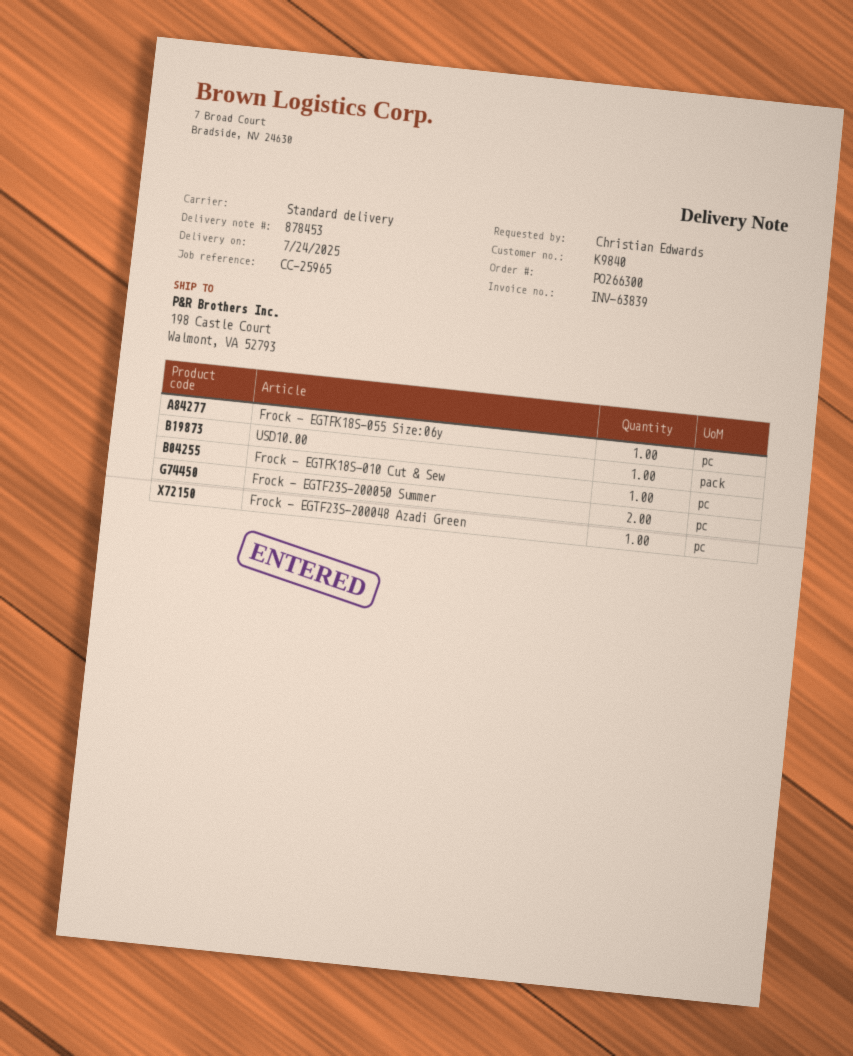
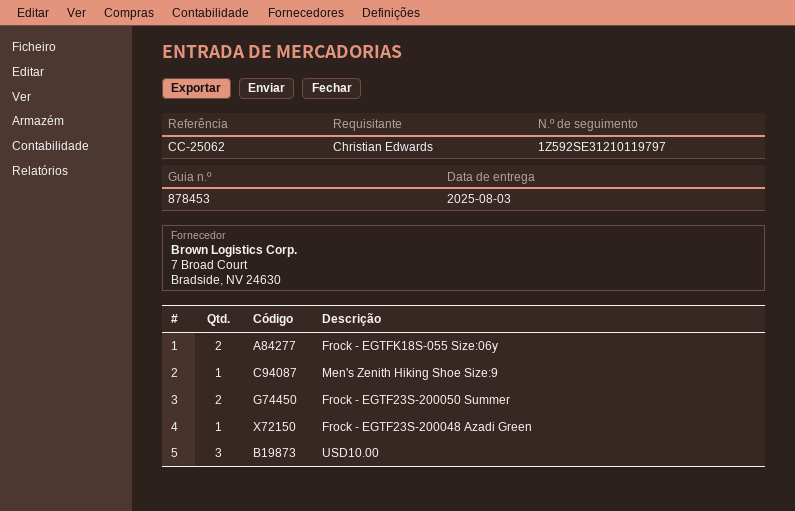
delivery date: 2025-07-24 -> 2025-08-03
reference: CC-25965 -> CC-25062
Frock - EGTFK18S-055 Size:06y: 1 -> 2
USD10.00: 1 -> 3
Frock - EGTFK18S-010 Cut & Sew: 1 -> none
Men's Zenith Hiking Shoe Size:9: none -> 1

